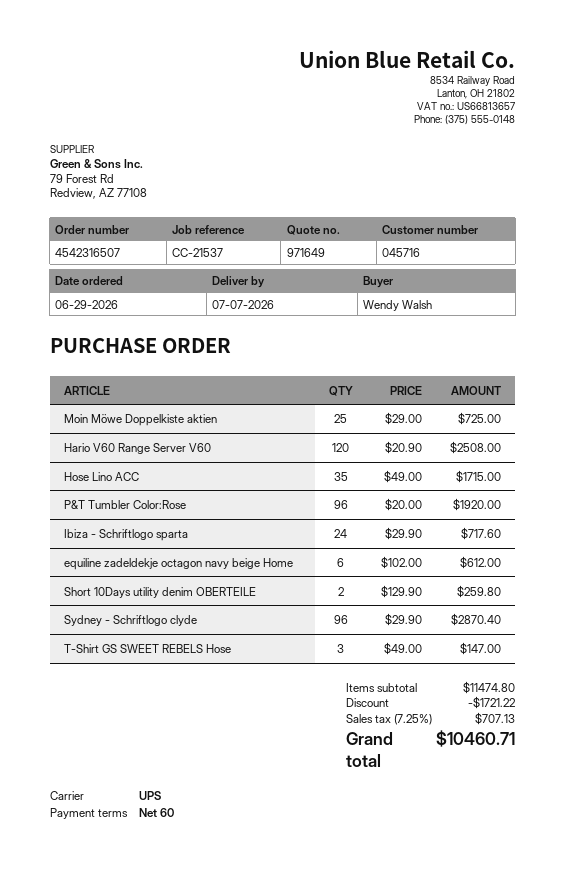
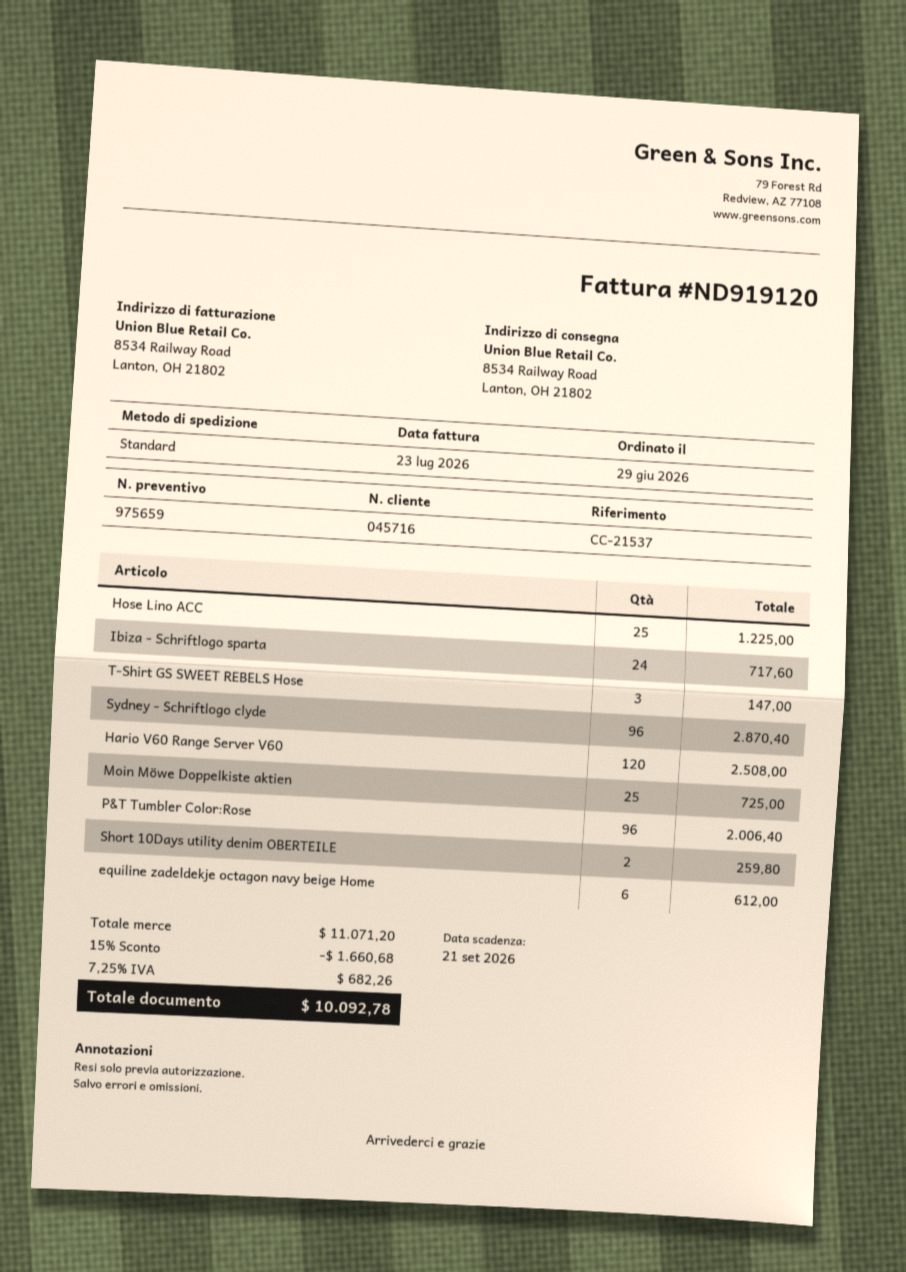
quote number: 971649 -> 975659
shipping method: UPS -> standard
Hose Lino ACC: 35 for 1715.00 -> 25 for 1225.00
P&T Tumbler Color:Rose: 96 for 1920.00 -> 96 for 2006.40
subtotal: 11474.80 -> 11071.20
discount: 1721.22 -> 1660.68
tax: 7.25% = 707.13 -> 7.25% = 682.26
total: 10460.71 -> 10092.78

